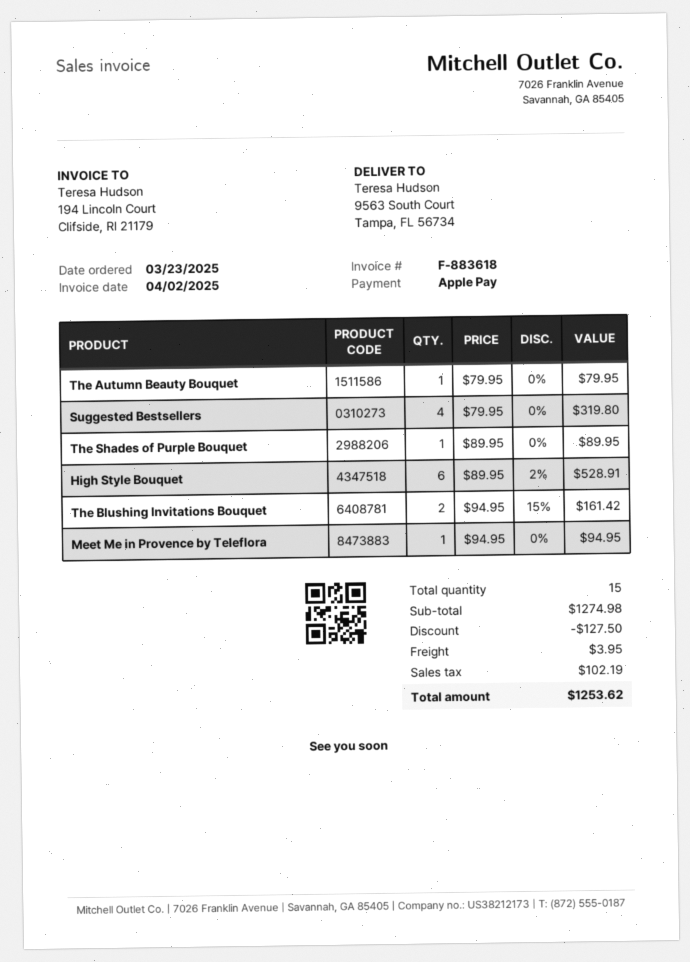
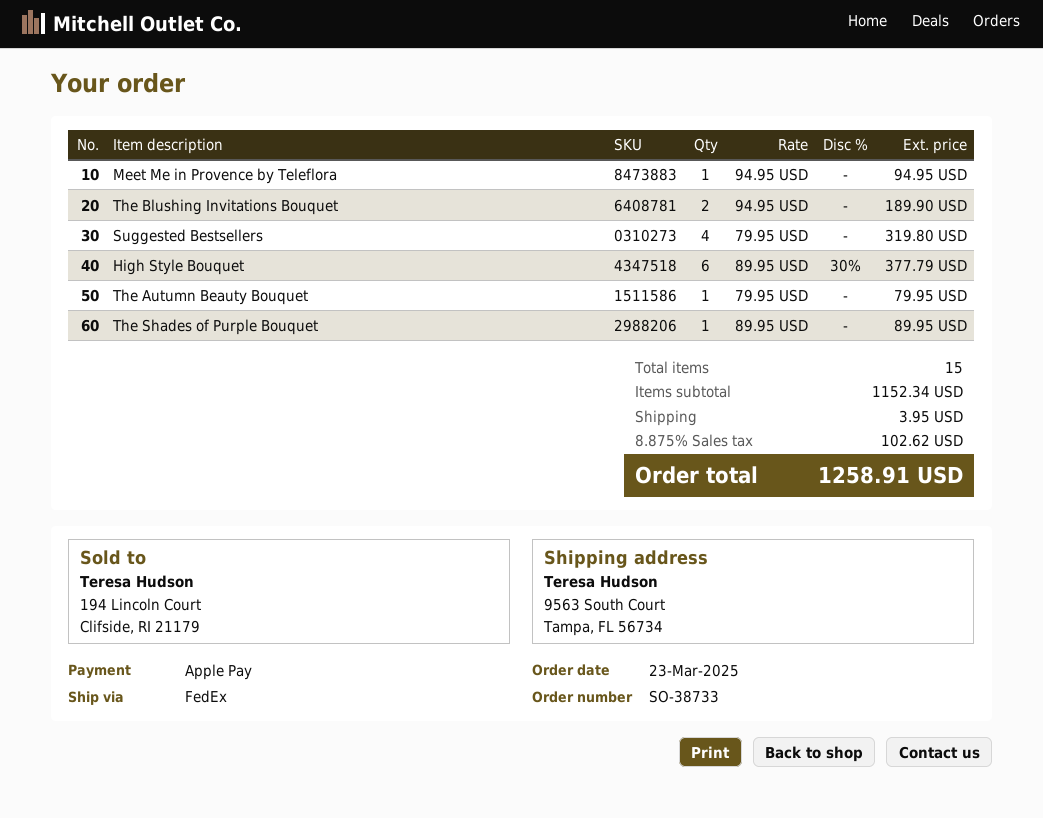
High Style Bouquet: 6 x 89.95 - 2% = 528.91 -> 6 x 89.95 - 30% = 377.79
The Blushing Invitations Bouquet: 2 x 94.95 - 15% = 161.42 -> 2 x 94.95 = 189.90
subtotal: 1274.98 -> 1152.34
discount: 127.50 -> none
tax: 102.19 -> 102.62
total: 1253.62 -> 1258.91

